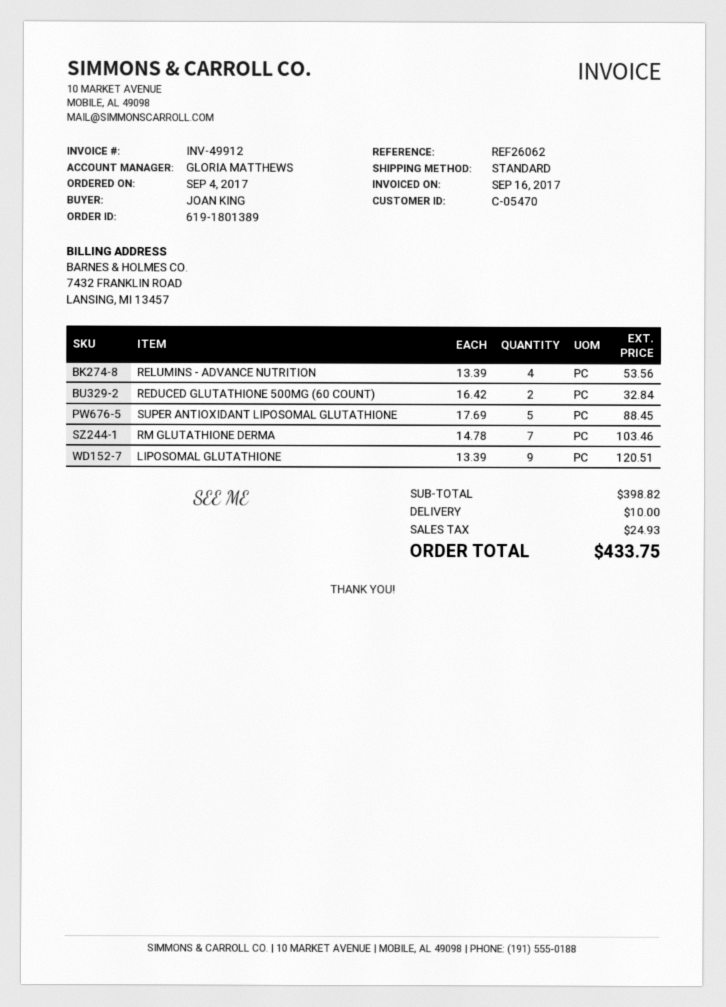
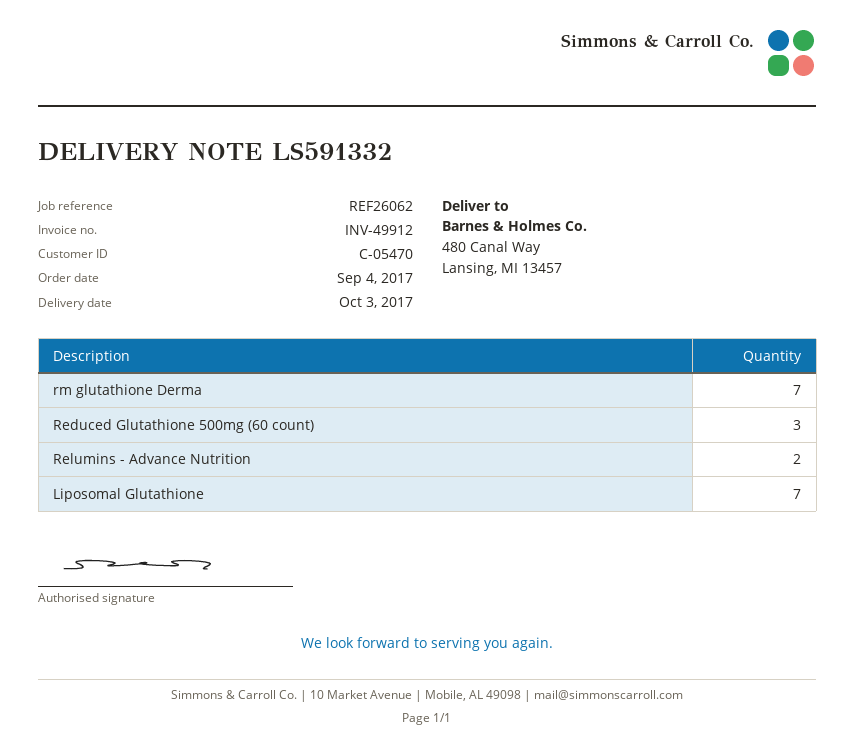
RELUMINS - ADVANCE NUTRITION: 4 -> 2
REDUCED GLUTATHIONE 500MG (60 COUNT): 2 -> 3
SUPER ANTIOXIDANT LIPOSOMAL GLUTATHIONE: 5 -> none
LIPOSOMAL GLUTATHIONE: 9 -> 7

